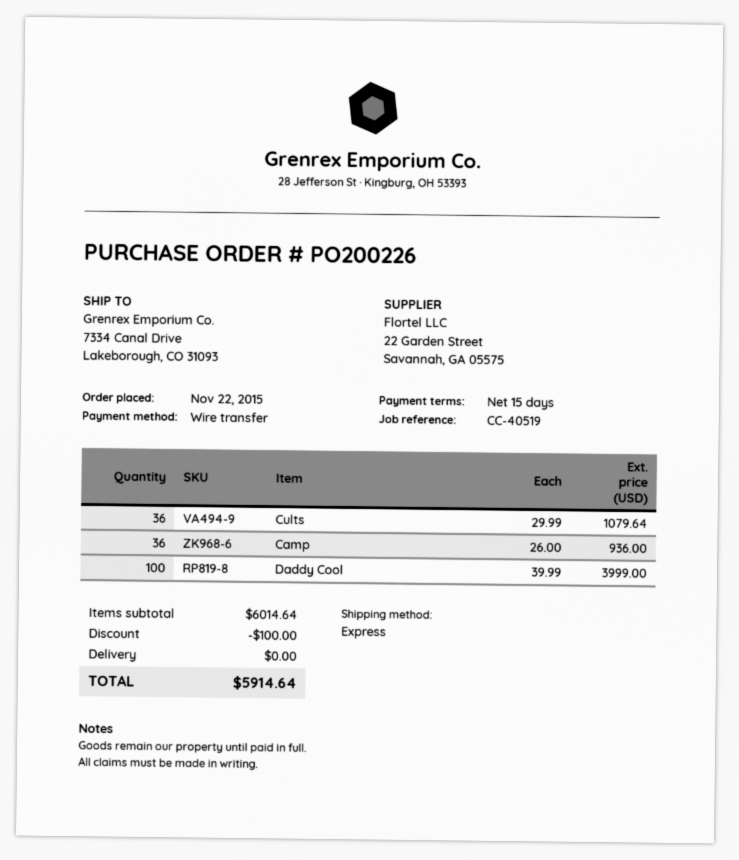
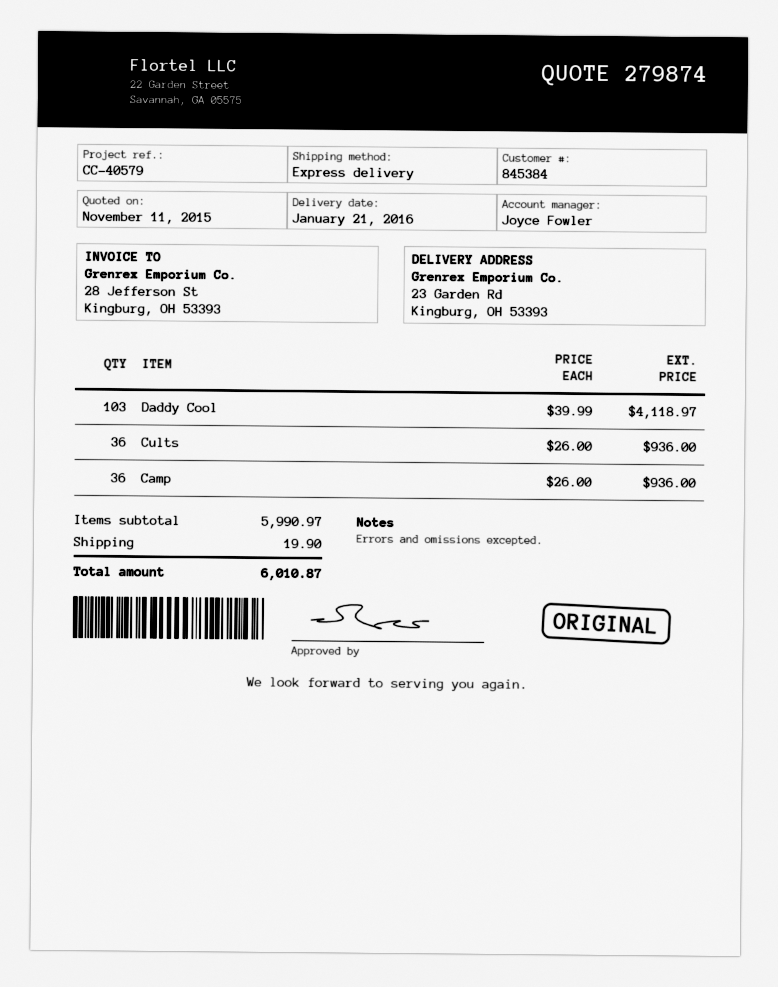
reference: CC-40519 -> CC-40579
ship to: 7334 Canal Drive, Lakeborough, CO 31093 -> 23 Garden Rd, Kingburg, OH 53393
Cults: 36 x 29.99 = 1079.64 -> 36 x 26.00 = 936.00
Daddy Cool: 100 x 39.99 = 3999.00 -> 103 x 39.99 = 4118.97
subtotal: 6014.64 -> 5990.97
discount: 100.00 -> none
shipping: 0.00 -> 19.90
total: 5914.64 -> 6010.87

